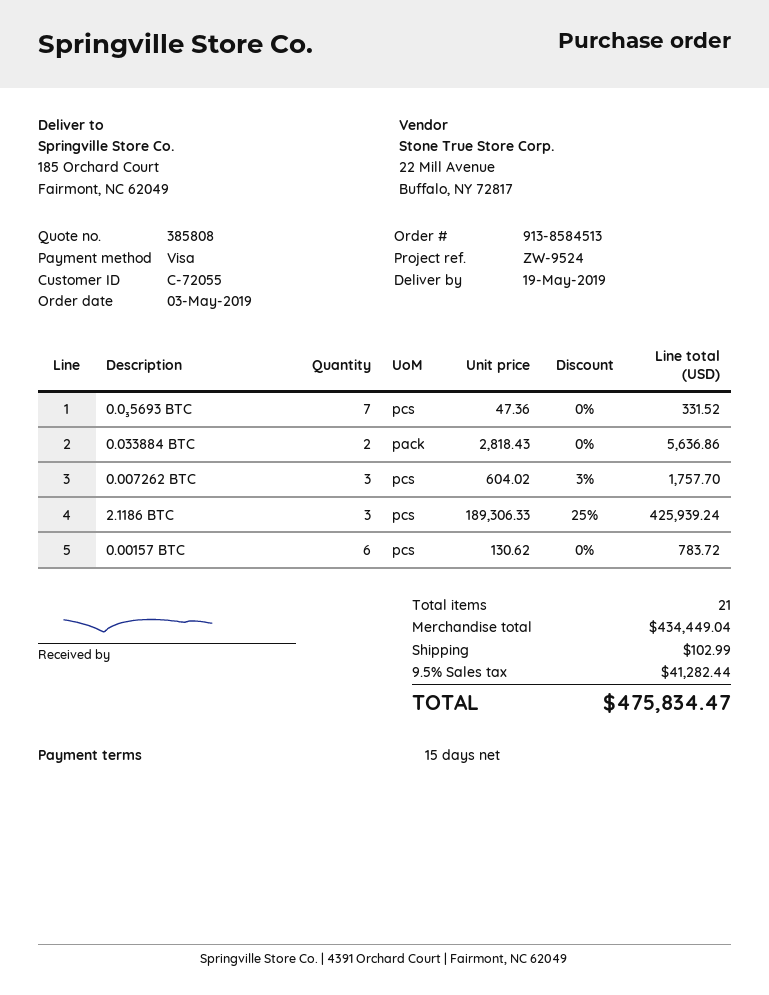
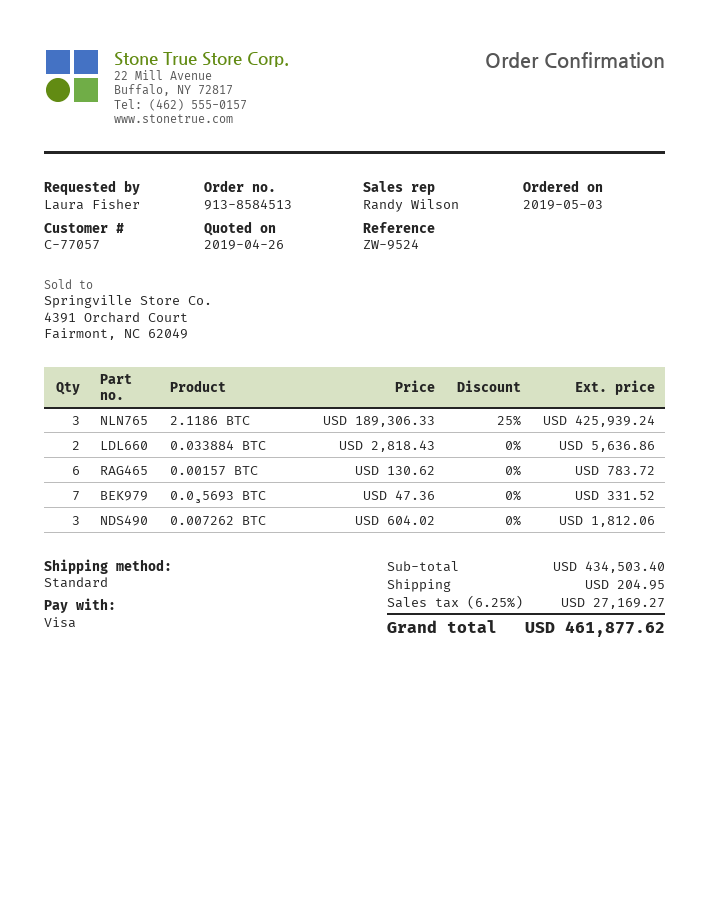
customer number: C-72055 -> C-77057
0.007262 BTC: 3 x 604.02 - 3% = 1757.70 -> 3 x 604.02 = 1812.06
subtotal: 434449.04 -> 434503.40
shipping: 102.99 -> 204.95
tax: 9.5% = 41282.44 -> 6.25% = 27169.27
total: 475834.47 -> 461877.62

